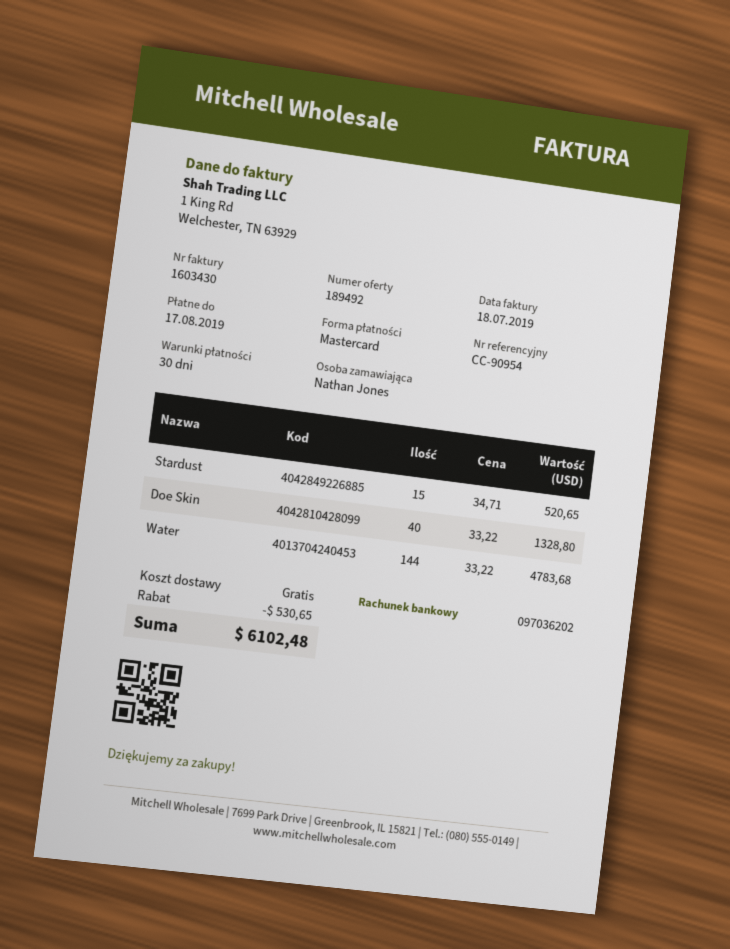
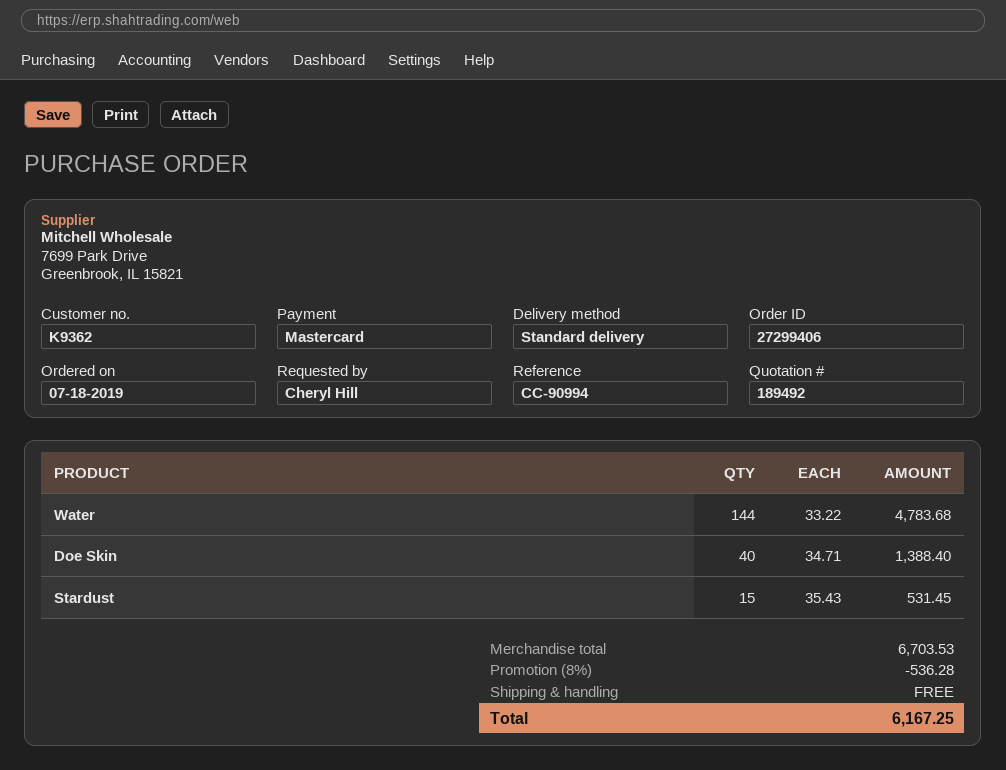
reference: CC-90954 -> CC-90994
ordered by: Nathan Jones -> Cheryl Hill
Stardust: 15 x 34.71 = 520.65 -> 15 x 35.43 = 531.45
Doe Skin: 40 x 33.22 = 1328.80 -> 40 x 34.71 = 1388.40
discount: 530.65 -> 536.28
total: 6102.48 -> 6167.25

